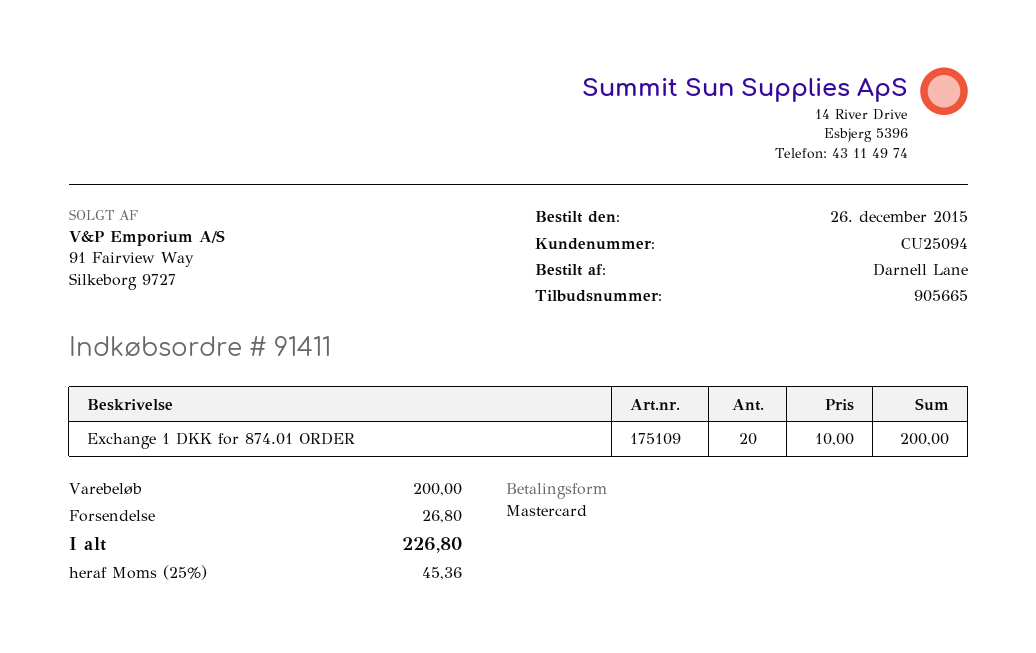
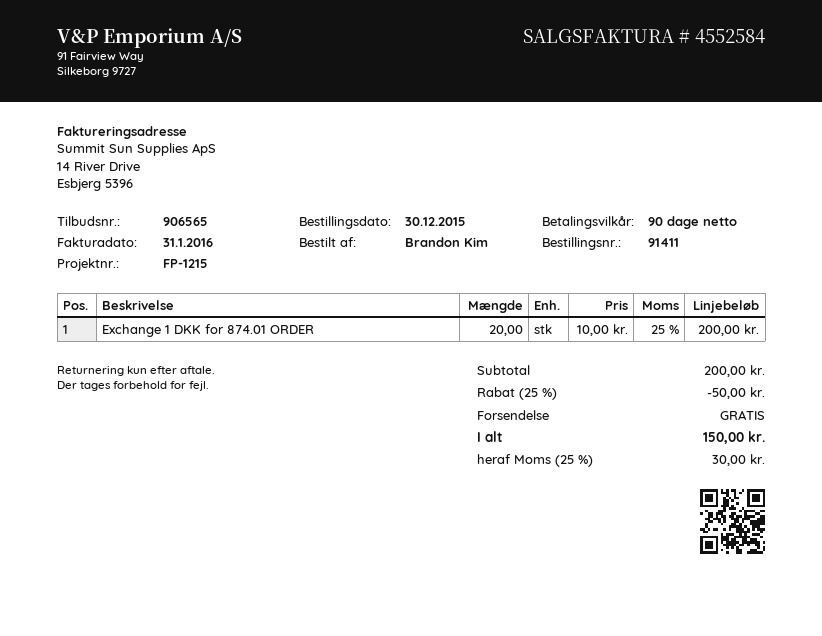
quote number: 905665 -> 906565
order date: 2015-12-26 -> 2015-12-30
ordered by: Darnell Lane -> Brandon Kim
discount: none -> 25% = 50.00
shipping: 26.80 -> 0.00
tax: 25% = 45.36 -> 25% = 30.00
total: 226.80 -> 150.00

